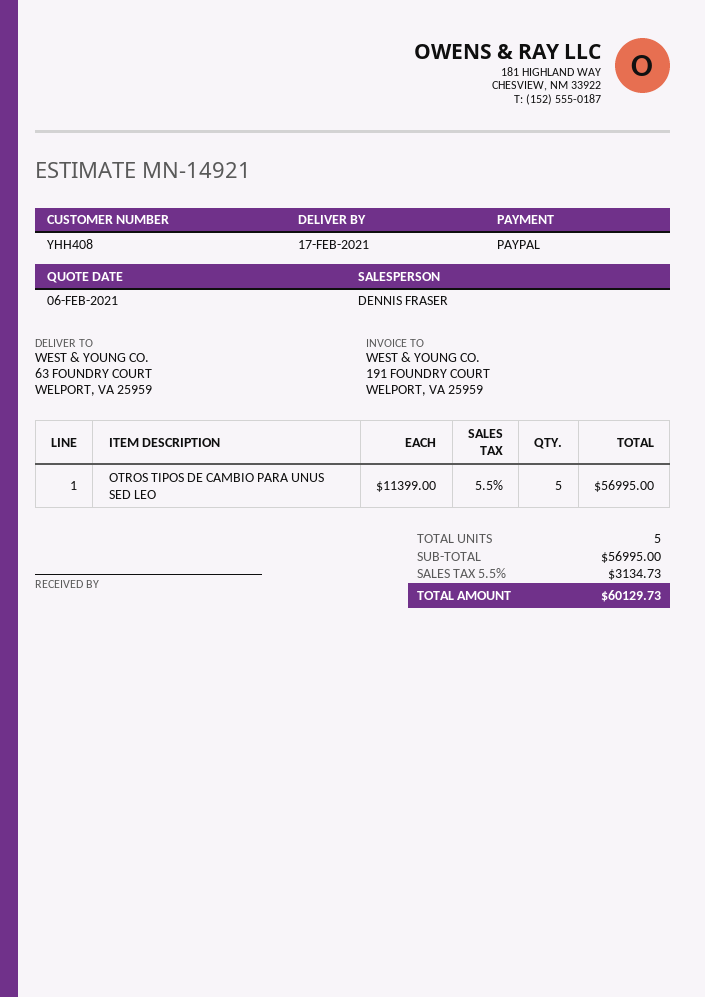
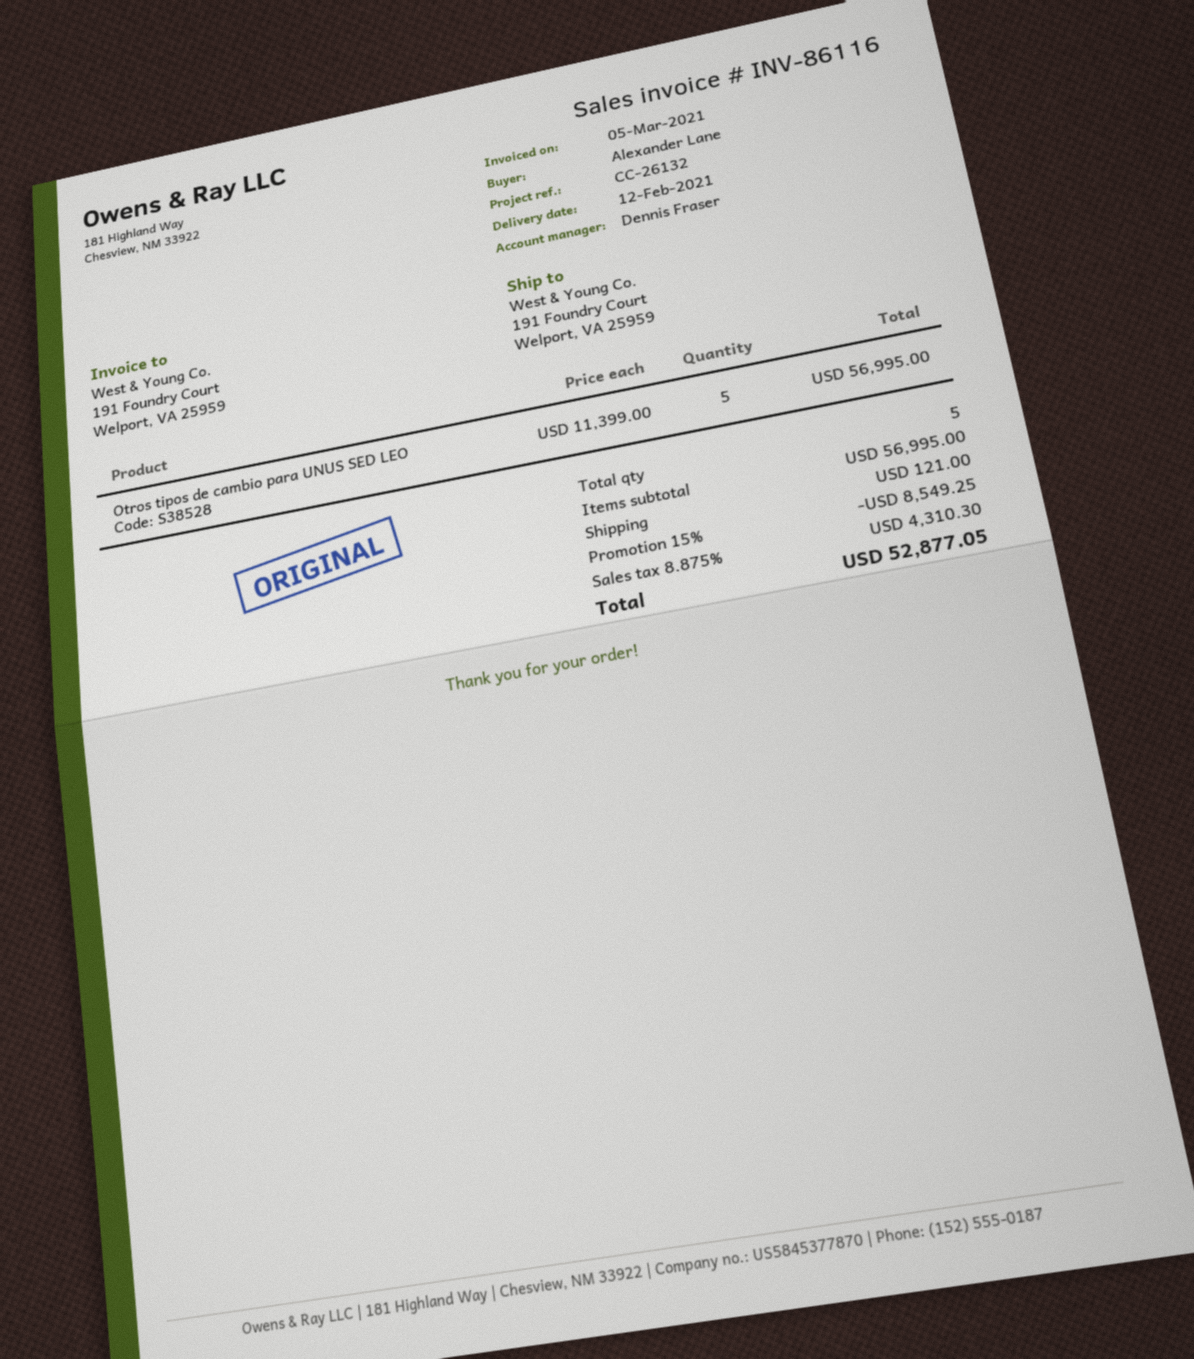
delivery date: 2021-02-17 -> 2021-02-12
ship to: 63 FOUNDRY COURT, WELPORT, VA 25959 -> 191 Foundry Court, Welport, VA 25959
discount: none -> 15% = 8549.25
shipping: none -> 121.00
tax: 5.5% = 3134.73 -> 8.875% = 4310.30
total: 60129.73 -> 52877.05

